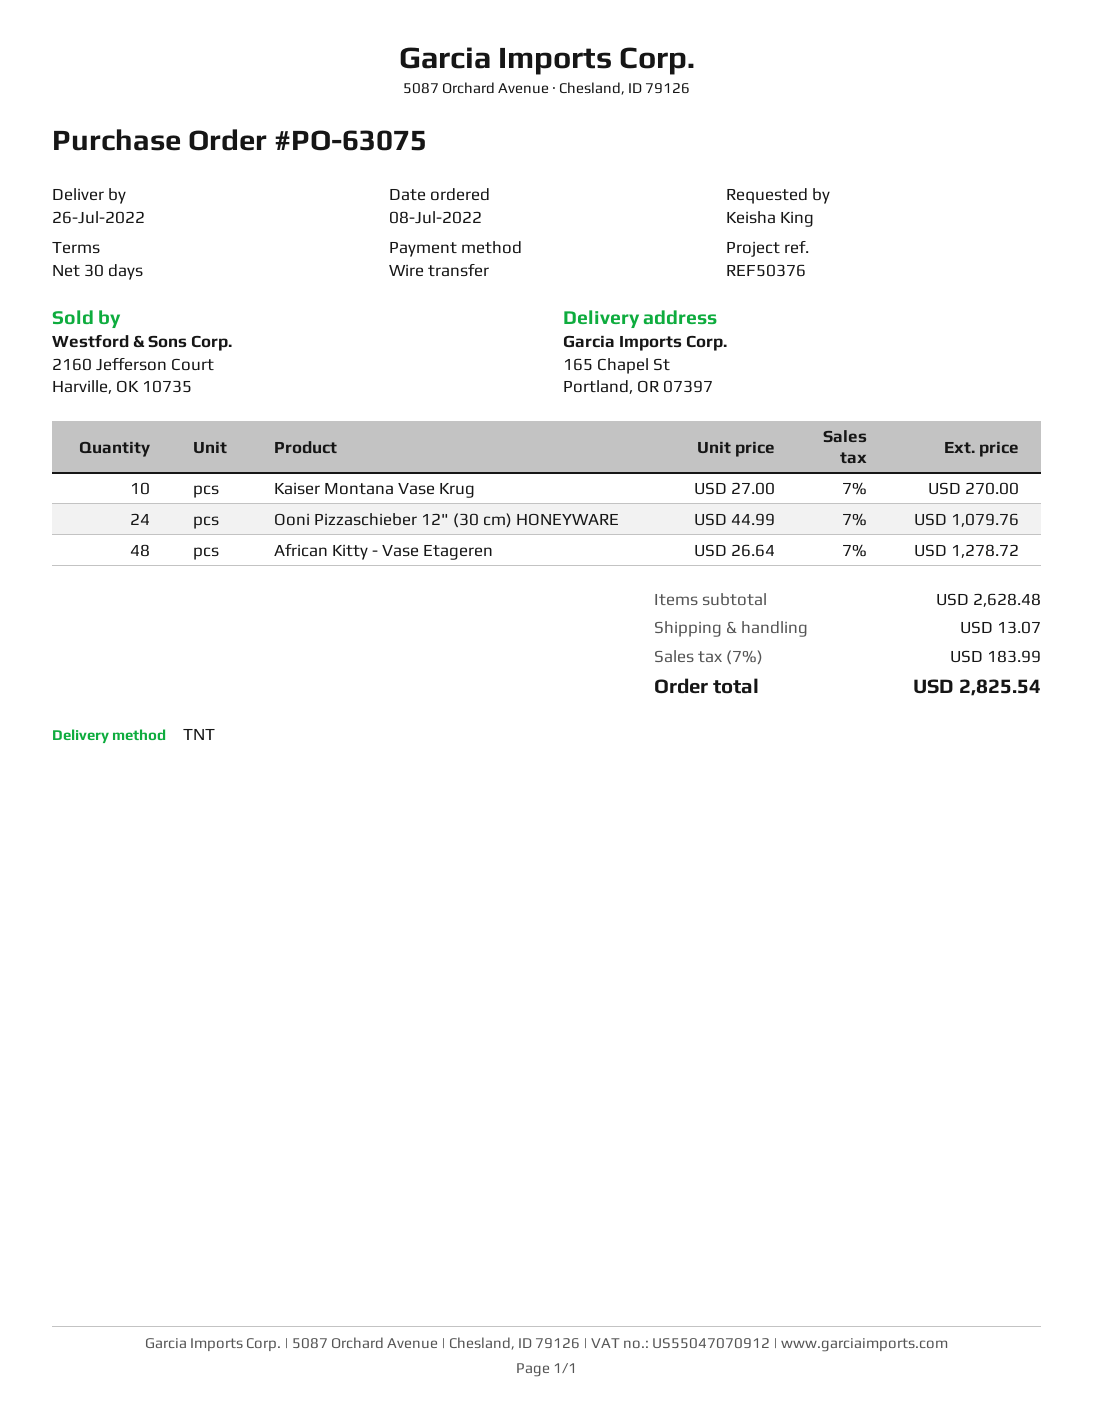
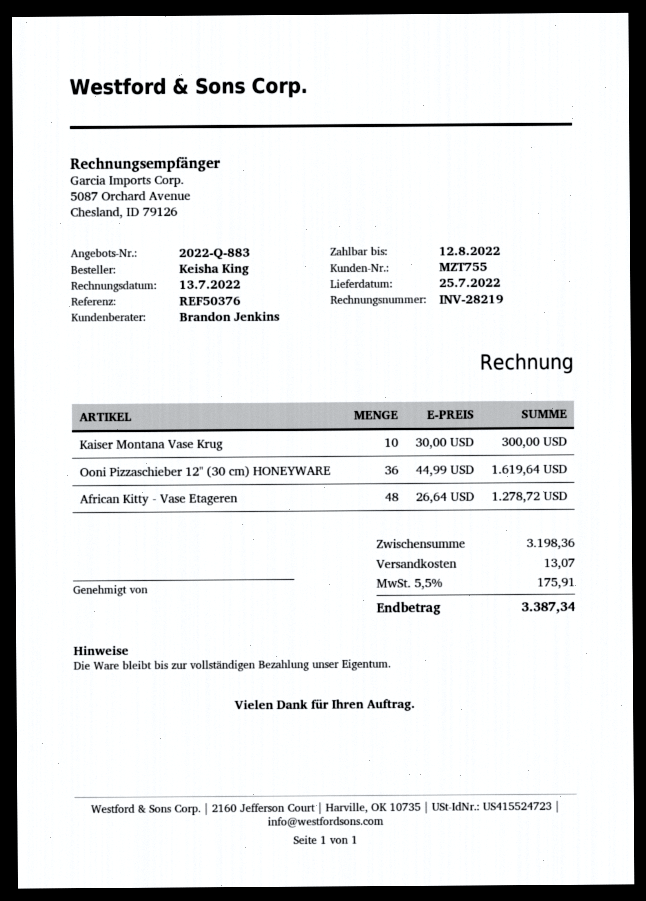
delivery date: 2022-07-26 -> 2022-07-25
Kaiser Montana Vase Krug: 10 x 27.00 = 270.00 -> 10 x 30.00 = 300.00
Ooni Pizzaschieber 12" (30 cm) HONEYWARE: 24 x 44.99 = 1079.76 -> 36 x 44.99 = 1619.64
subtotal: 2628.48 -> 3198.36
tax: 7% = 183.99 -> 5.5% = 175.91
total: 2825.54 -> 3387.34

